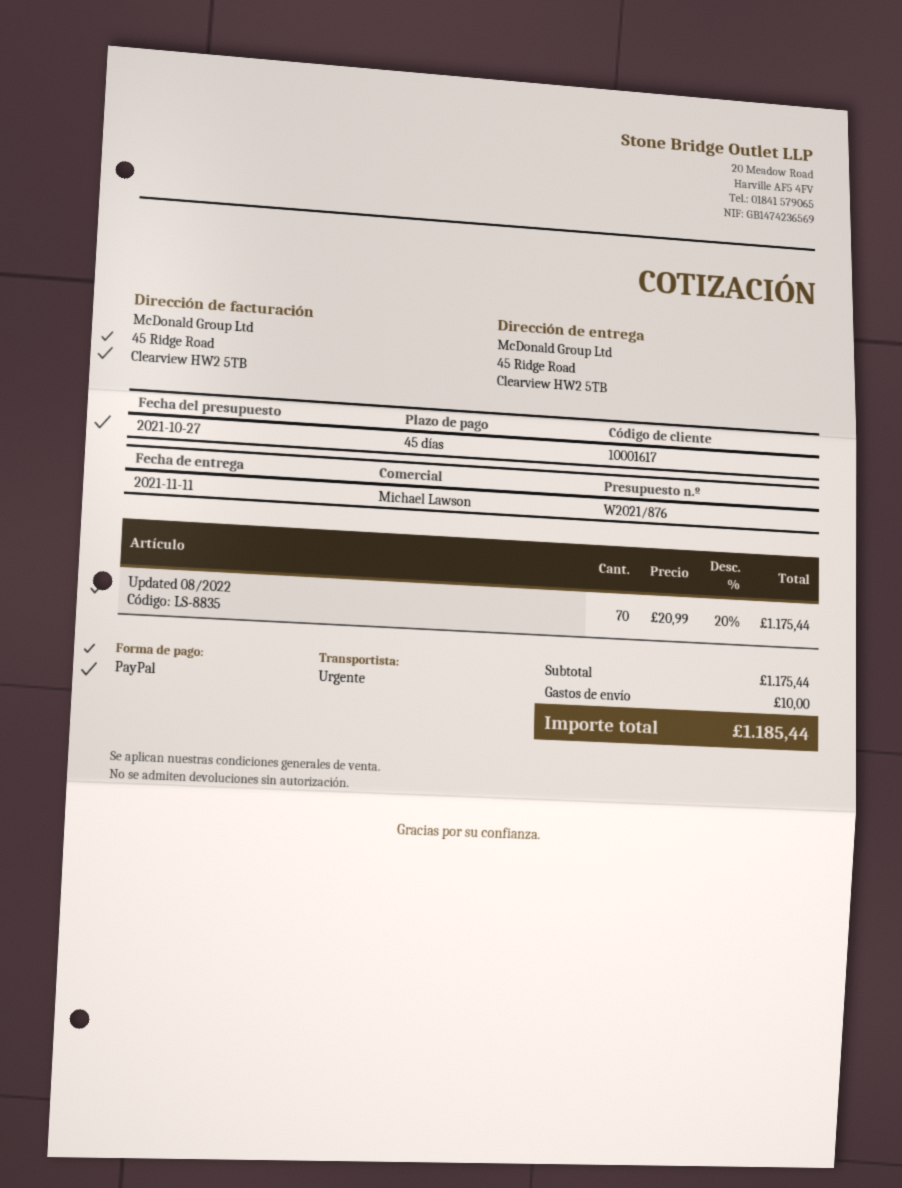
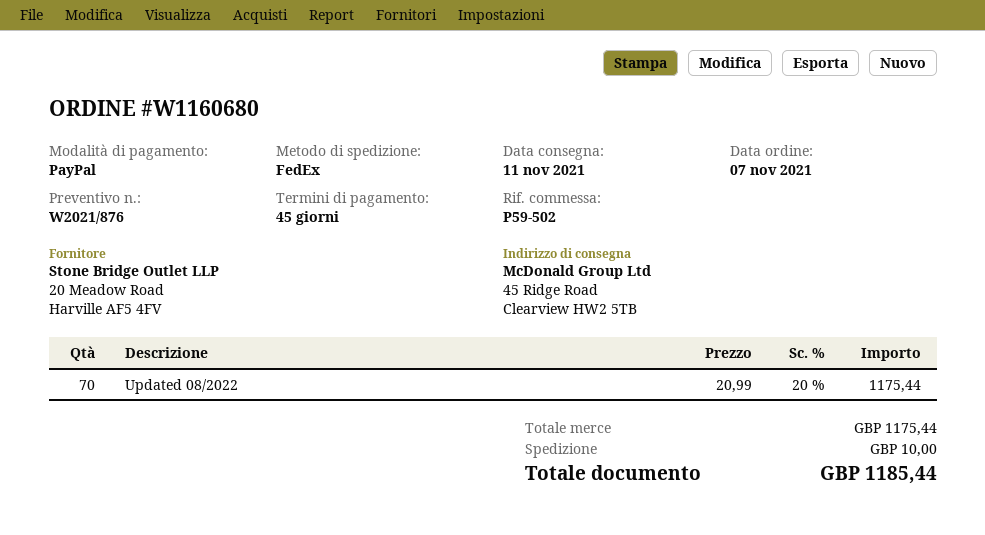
shipping method: express -> FedEx

